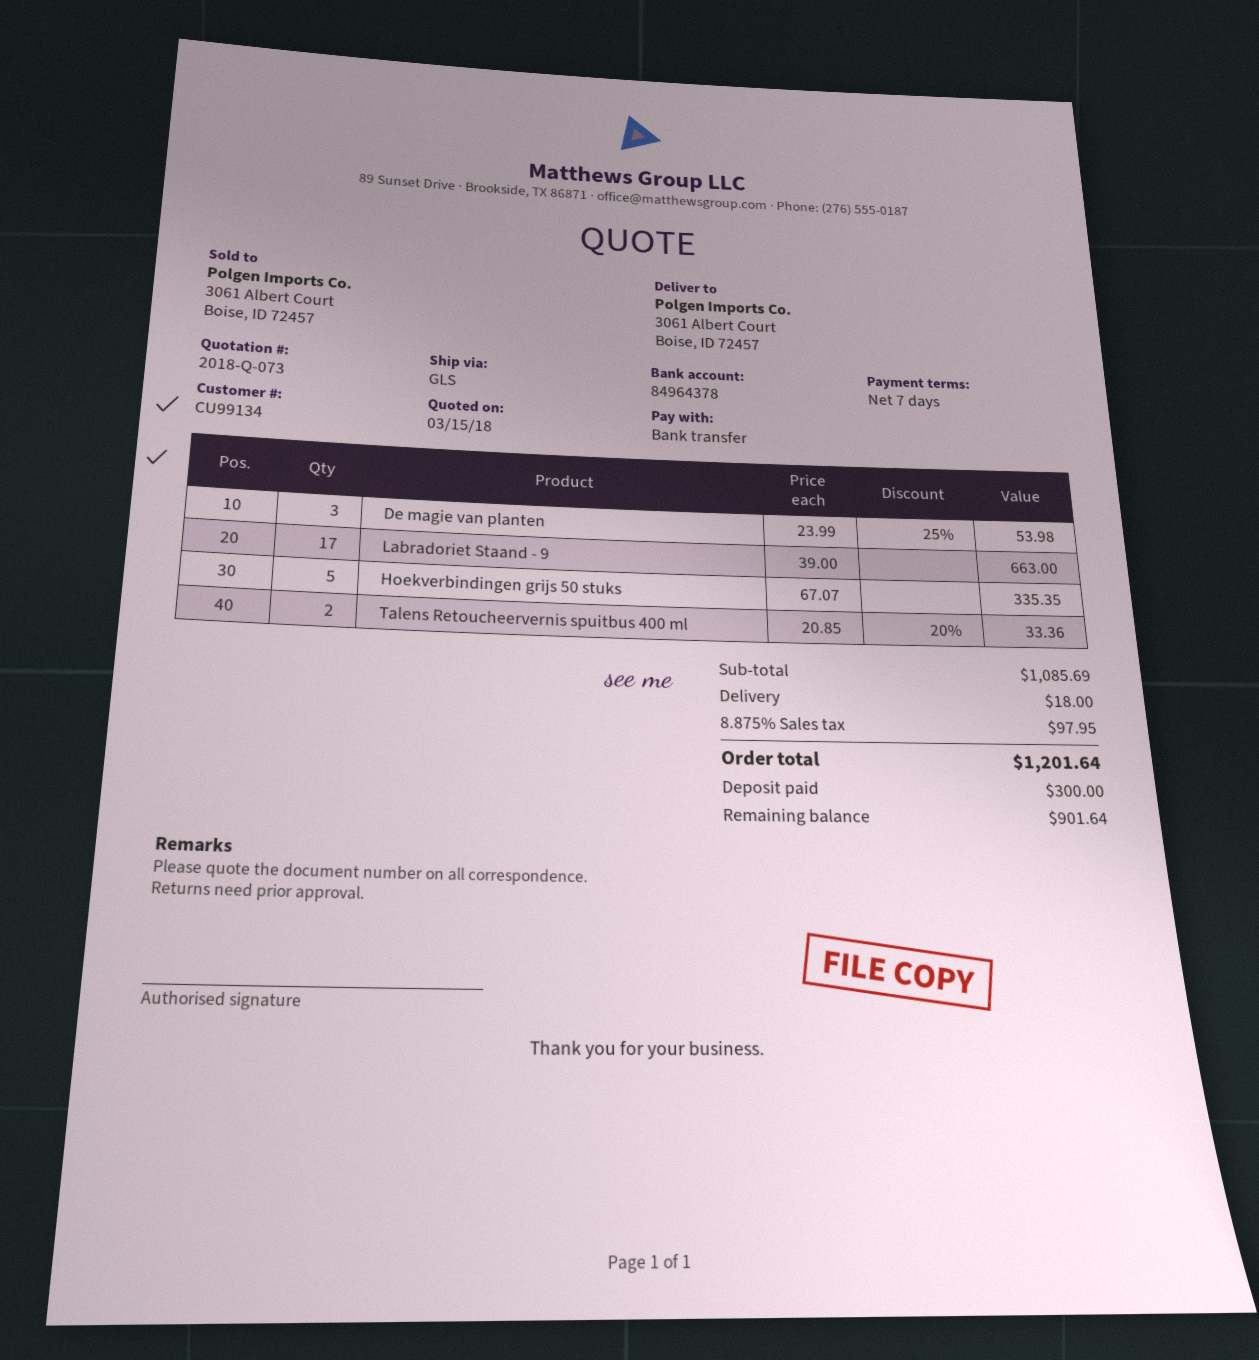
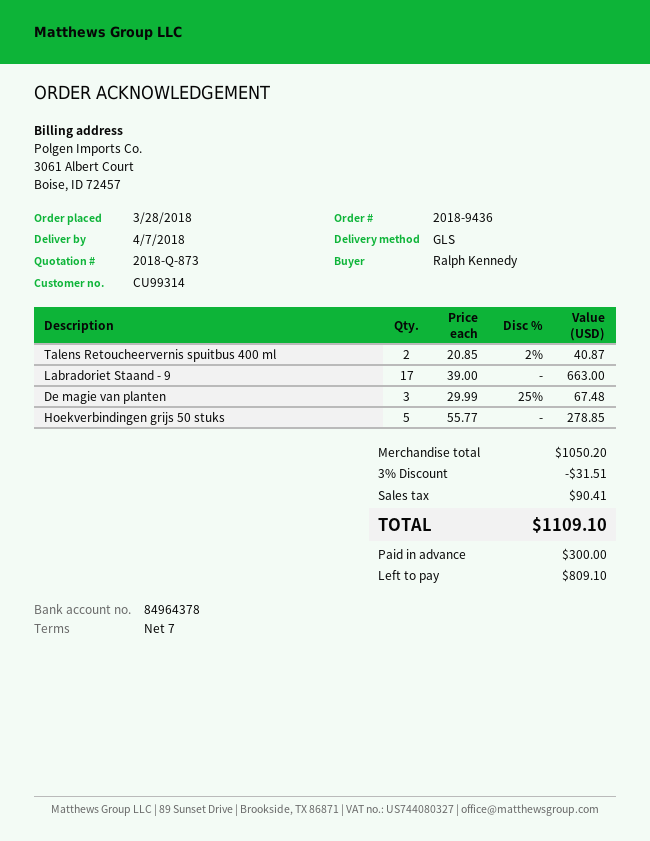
quote number: 2018-Q-073 -> 2018-Q-873
customer number: CU99134 -> CU99314
De magie van planten: 3 x 23.99 - 25% = 53.98 -> 3 x 29.99 - 25% = 67.48
Hoekverbindingen grijs 50 stuks: 5 x 67.07 = 335.35 -> 5 x 55.77 = 278.85
Talens Retoucheervernis spuitbus 400 ml: 2 x 20.85 - 20% = 33.36 -> 2 x 20.85 - 2% = 40.87
subtotal: 1085.69 -> 1050.20
discount: none -> 3% = 31.51
shipping: 18.00 -> none
tax: 97.95 -> 90.41
total: 1201.64 -> 1109.10
balance: 901.64 -> 809.10

